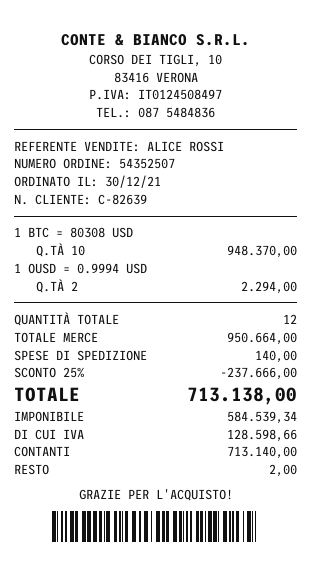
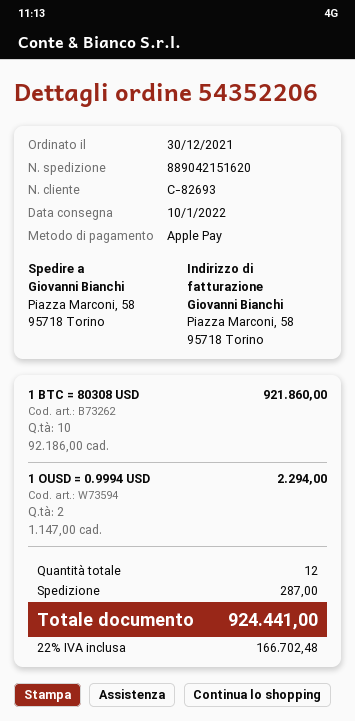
order number: 54352507 -> 54352206
customer number: C-82639 -> C-82693
payment method: cash -> Apple Pay
1 BTC = 80308 USD: 10 for 948370.00 -> 10 for 921860.00
discount: 25% = 237666.00 -> none
shipping: 140.00 -> 287.00
tax: 128598.66 -> 166702.48
total: 713138.00 -> 924441.00

